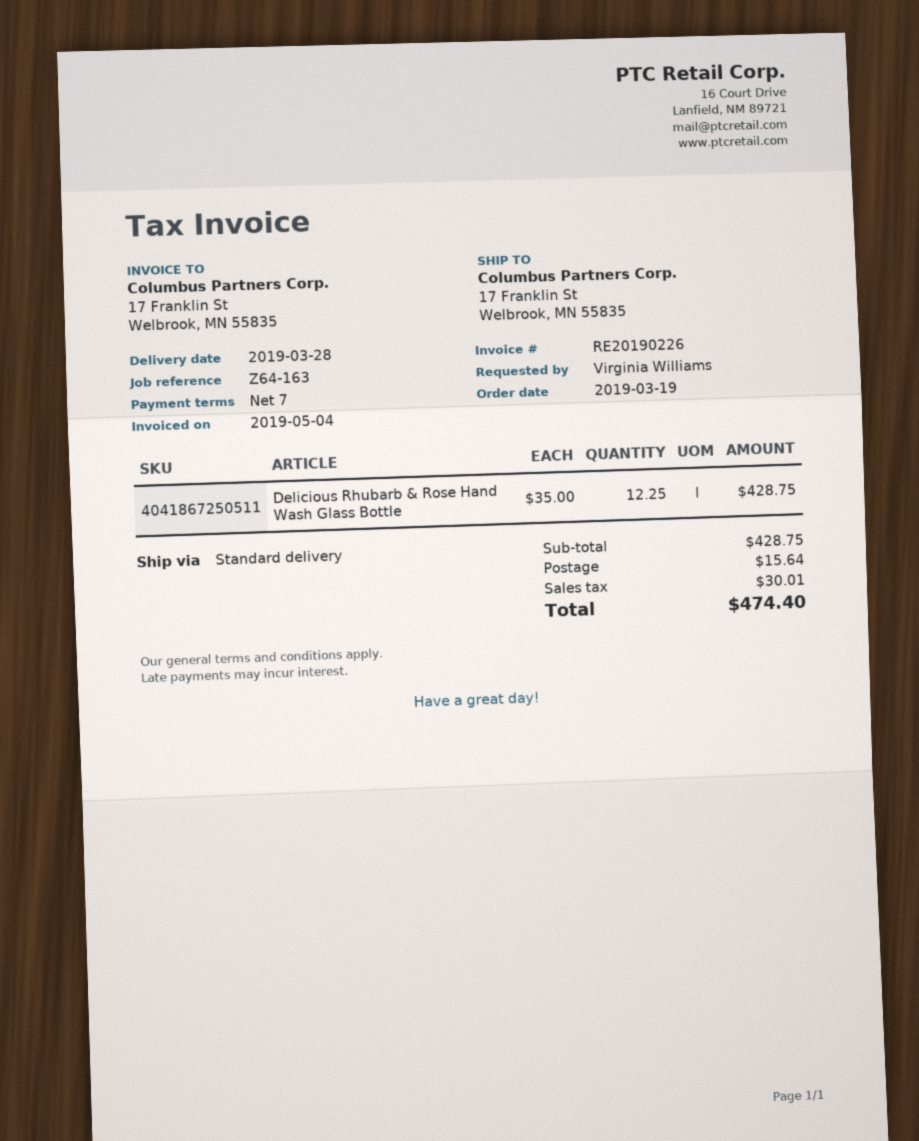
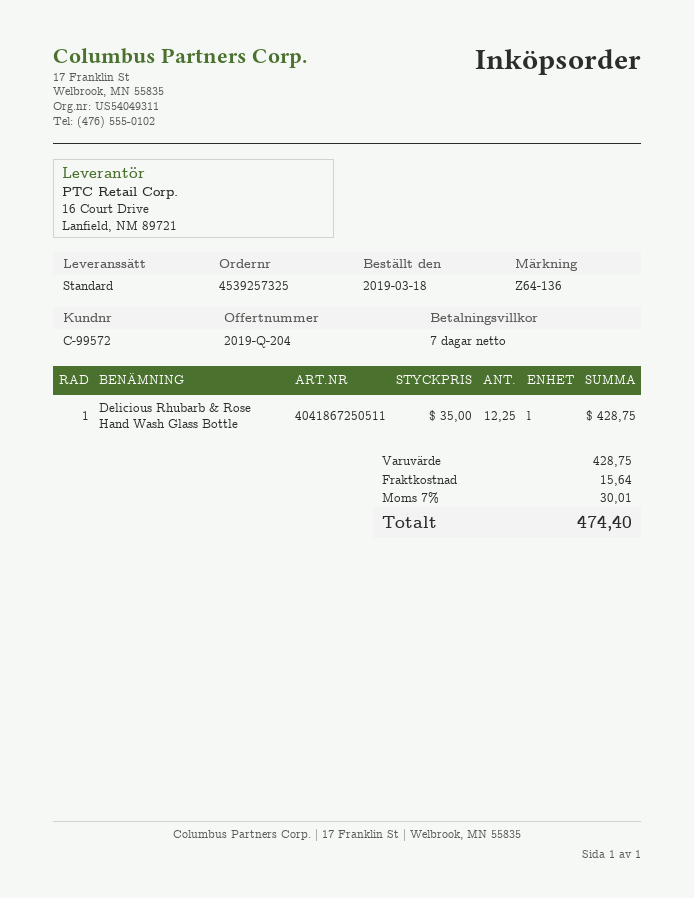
order date: 2019-03-19 -> 2019-03-18
reference: Z64-163 -> Z64-136

